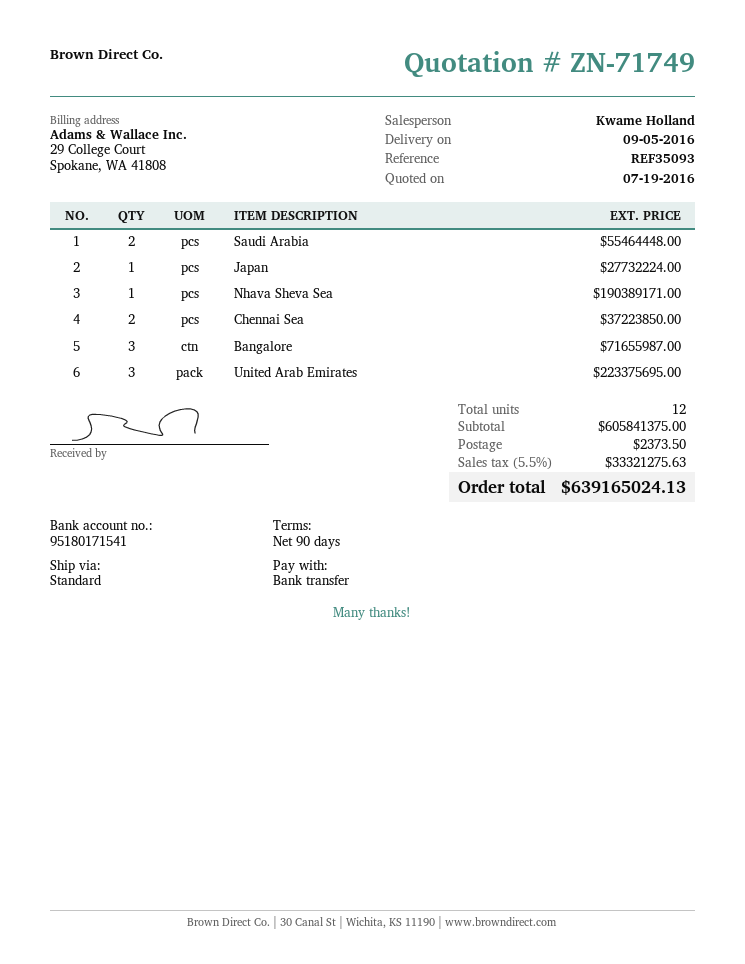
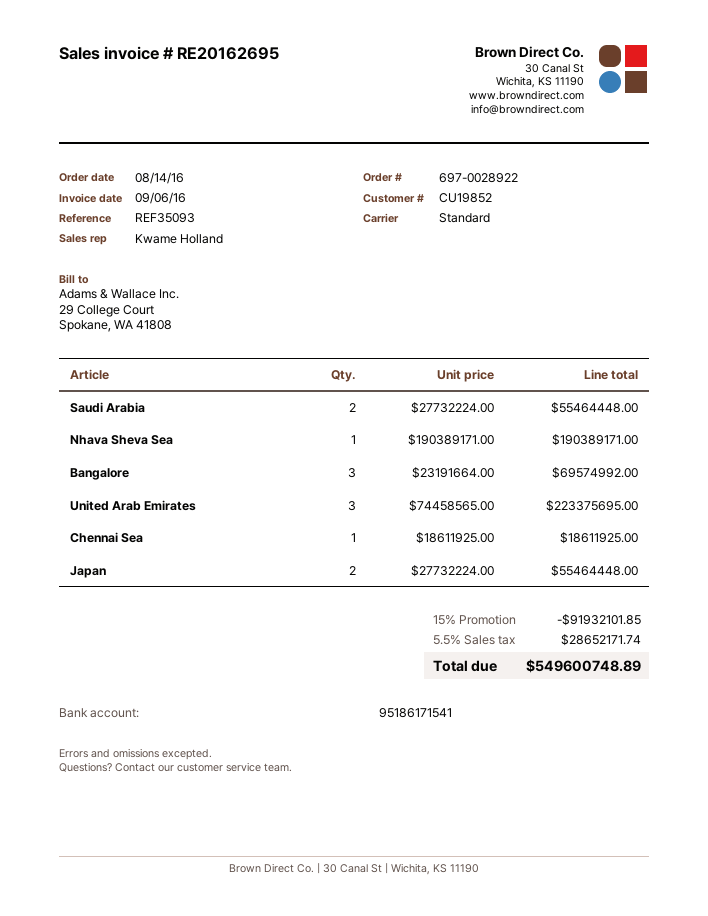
bank account: 95180171541 -> 95186171541
Japan: 1 for 27732224.00 -> 2 for 55464448.00
Chennai Sea: 2 for 37223850.00 -> 1 for 18611925.00
Bangalore: 3 for 71655987.00 -> 3 for 69574992.00
discount: none -> 15% = 91932101.85
shipping: 2373.50 -> none
tax: 5.5% = 33321275.63 -> 5.5% = 28652171.74
total: 639165024.13 -> 549600748.89

